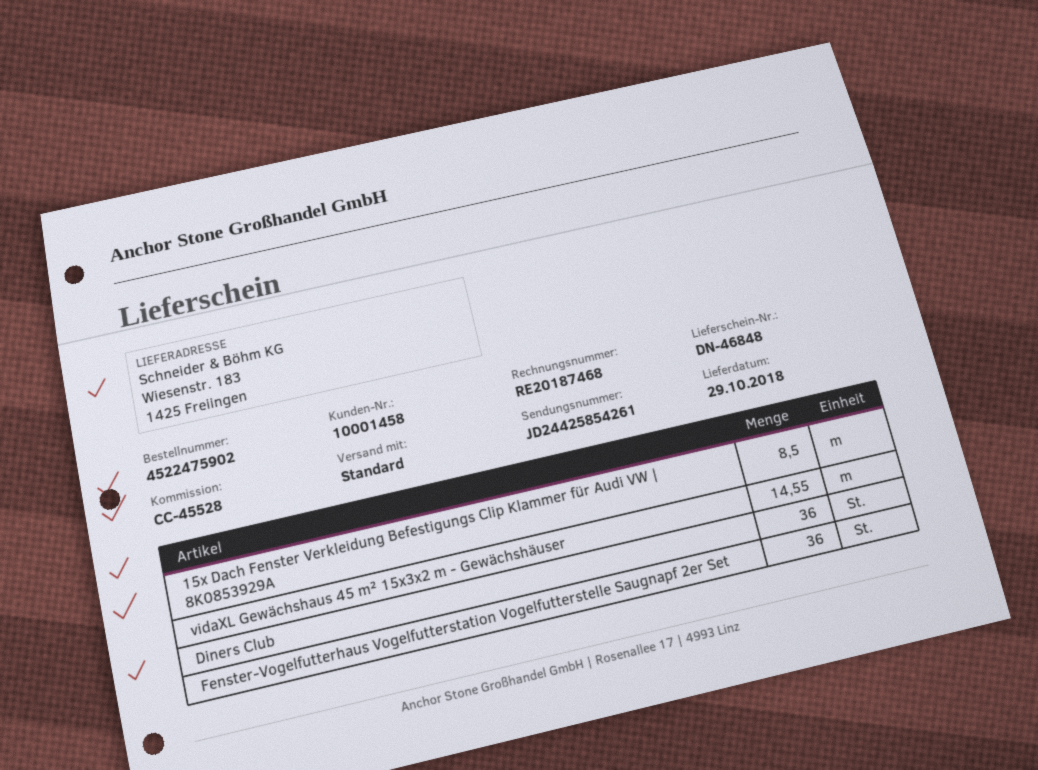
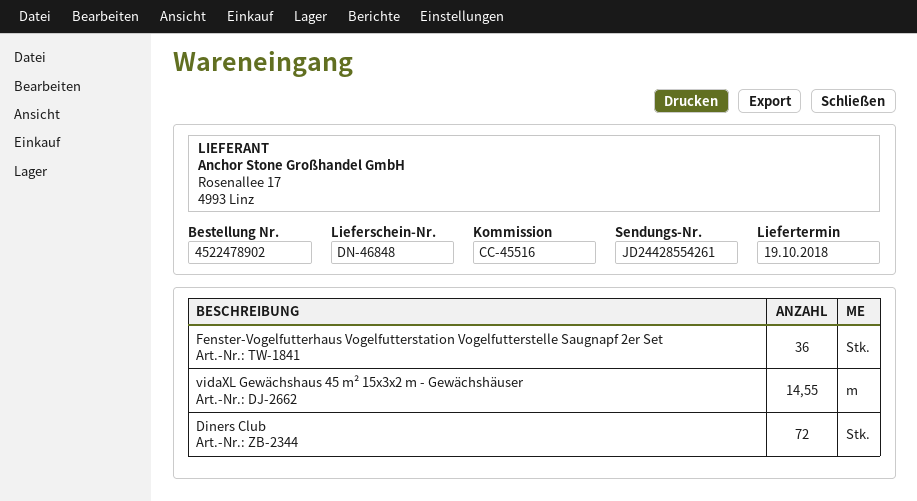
order number: 4522475902 -> 4522478902
delivery date: 2018-10-29 -> 2018-10-19
reference: CC-45528 -> CC-45516
tracking number: JD24425854261 -> JD24428554261
15x Dach Fenster Verkleidung Befestigungs Clip Klammer für Audi VW | 8K0853929A: 8.5 -> none
Diners Club: 36 -> 72

